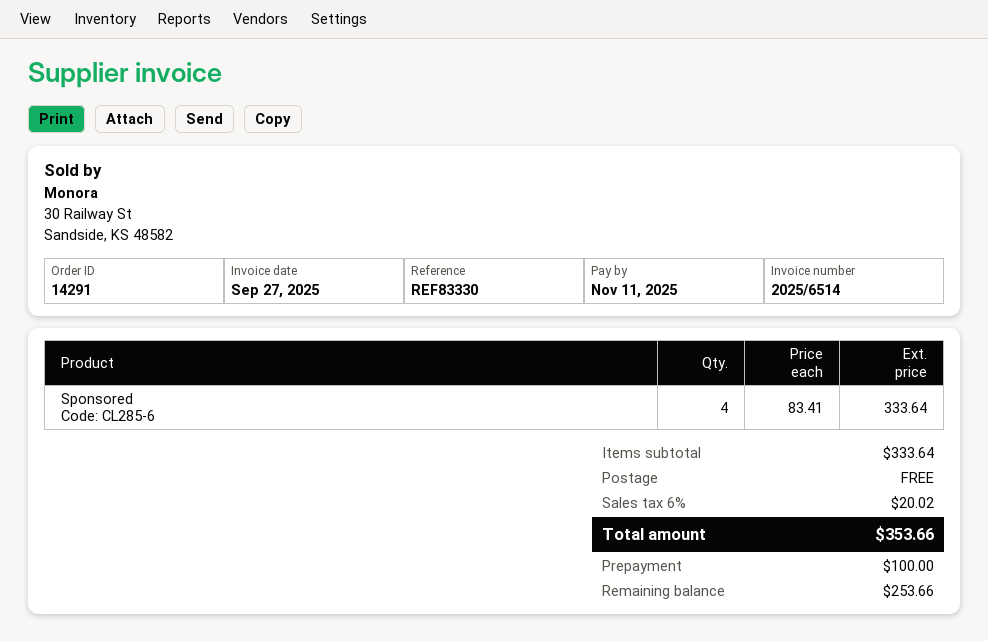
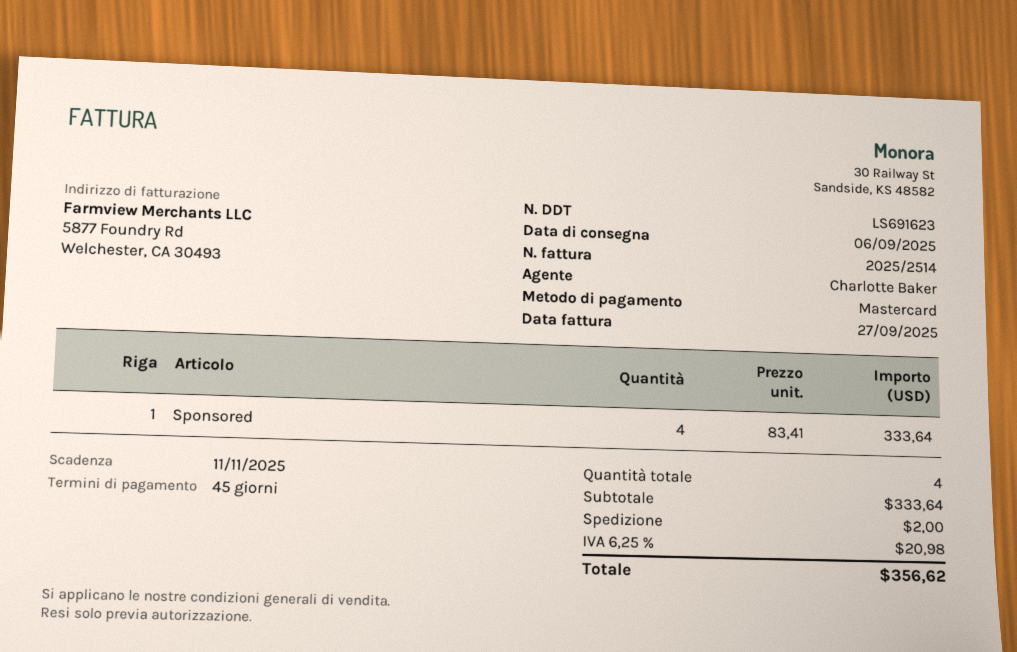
invoice number: 2025/6514 -> 2025/2514
shipping: 0.00 -> 2.00
tax: 6% = 20.02 -> 6.25% = 20.98
total: 353.66 -> 356.62

